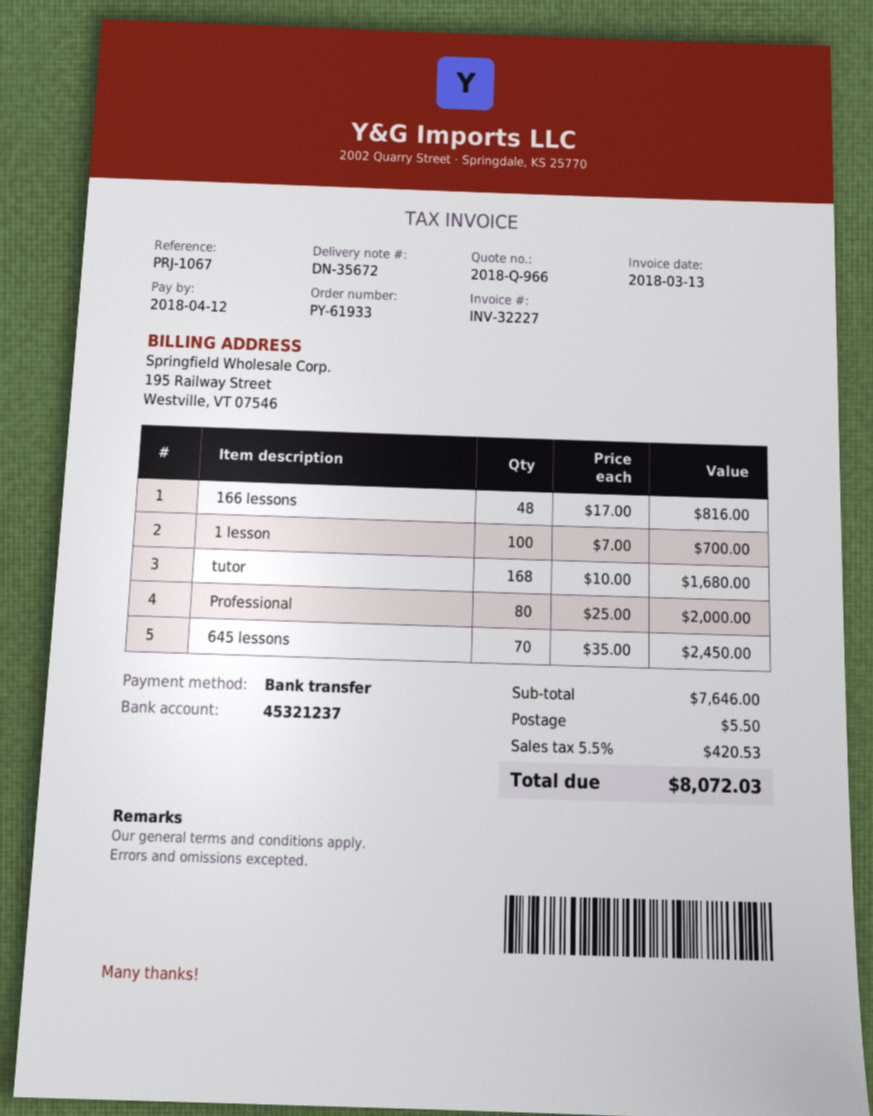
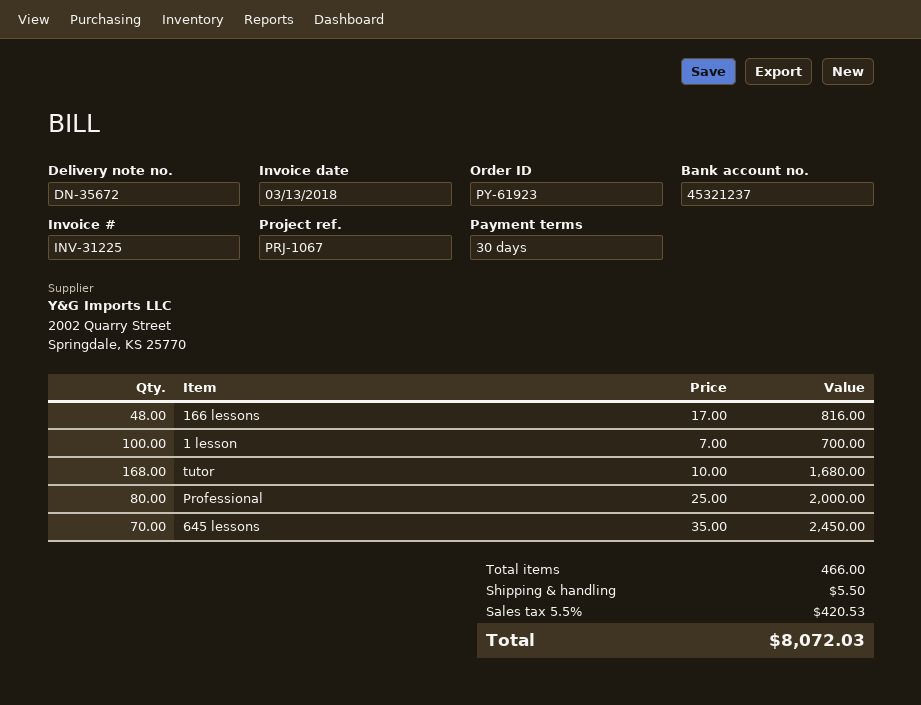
order number: PY-61933 -> PY-61923
invoice number: INV-32227 -> INV-31225

